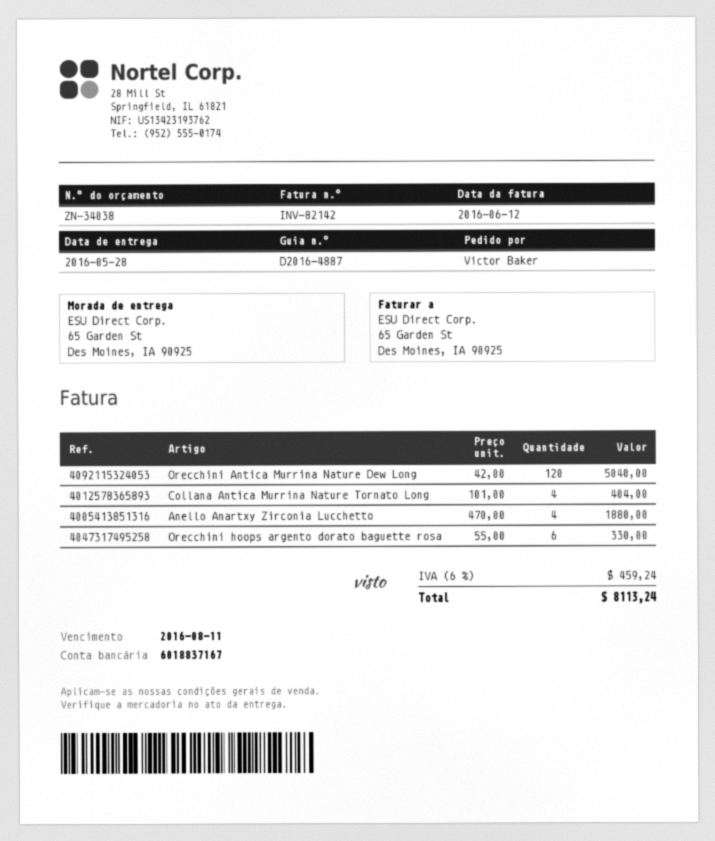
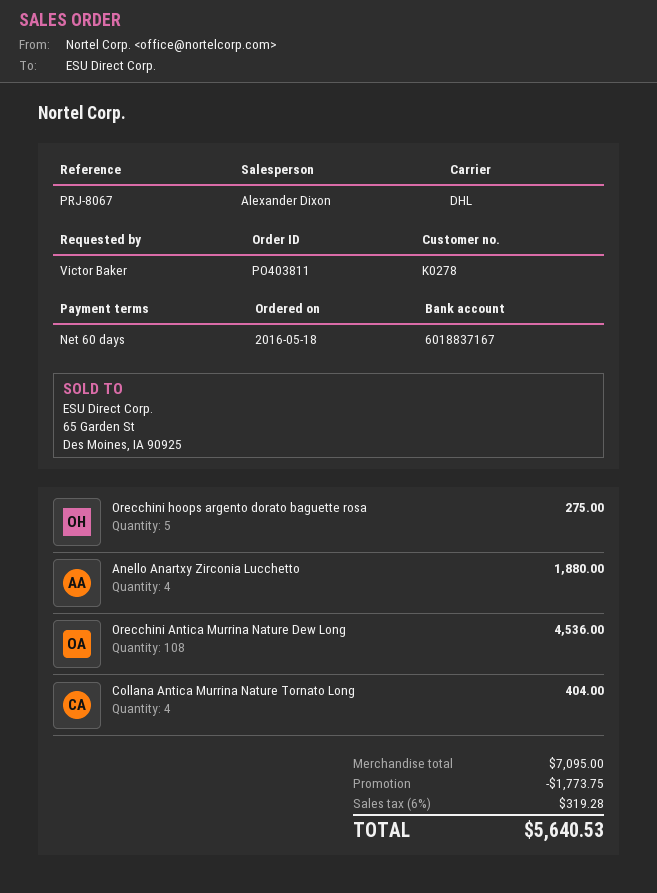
Orecchini Antica Murrina Nature Dew Long: 120 for 5040.00 -> 108 for 4536.00
Orecchini hoops argento dorato baguette rosa: 6 for 330.00 -> 5 for 275.00
discount: none -> 1773.75
tax: 6% = 459.24 -> 6% = 319.28
total: 8113.24 -> 5640.53

